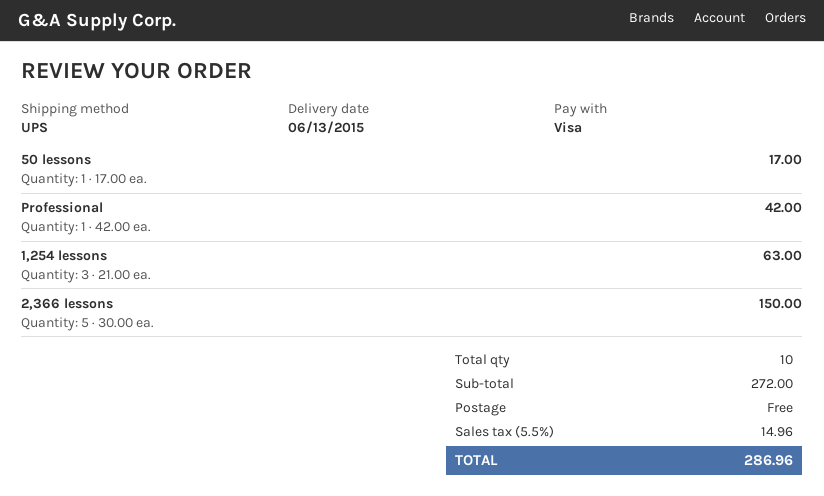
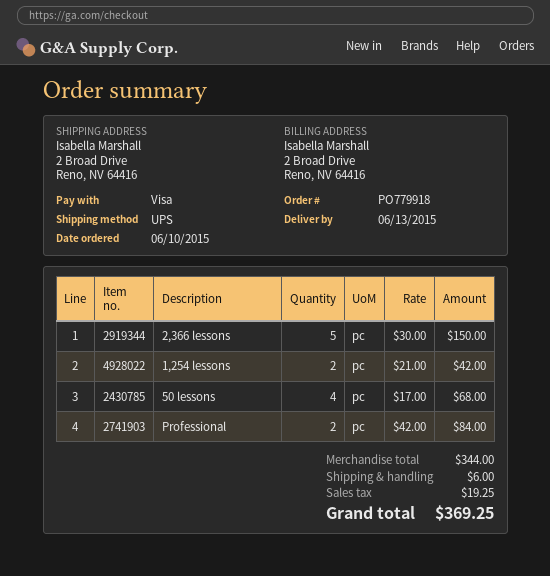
50 lessons: 1 x 17.00 = 17.00 -> 4 x 17.00 = 68.00
Professional: 1 x 42.00 = 42.00 -> 2 x 42.00 = 84.00
1,254 lessons: 3 x 21.00 = 63.00 -> 2 x 21.00 = 42.00
subtotal: 272.00 -> 344.00
shipping: 0.00 -> 6.00
tax: 14.96 -> 19.25
total: 286.96 -> 369.25

